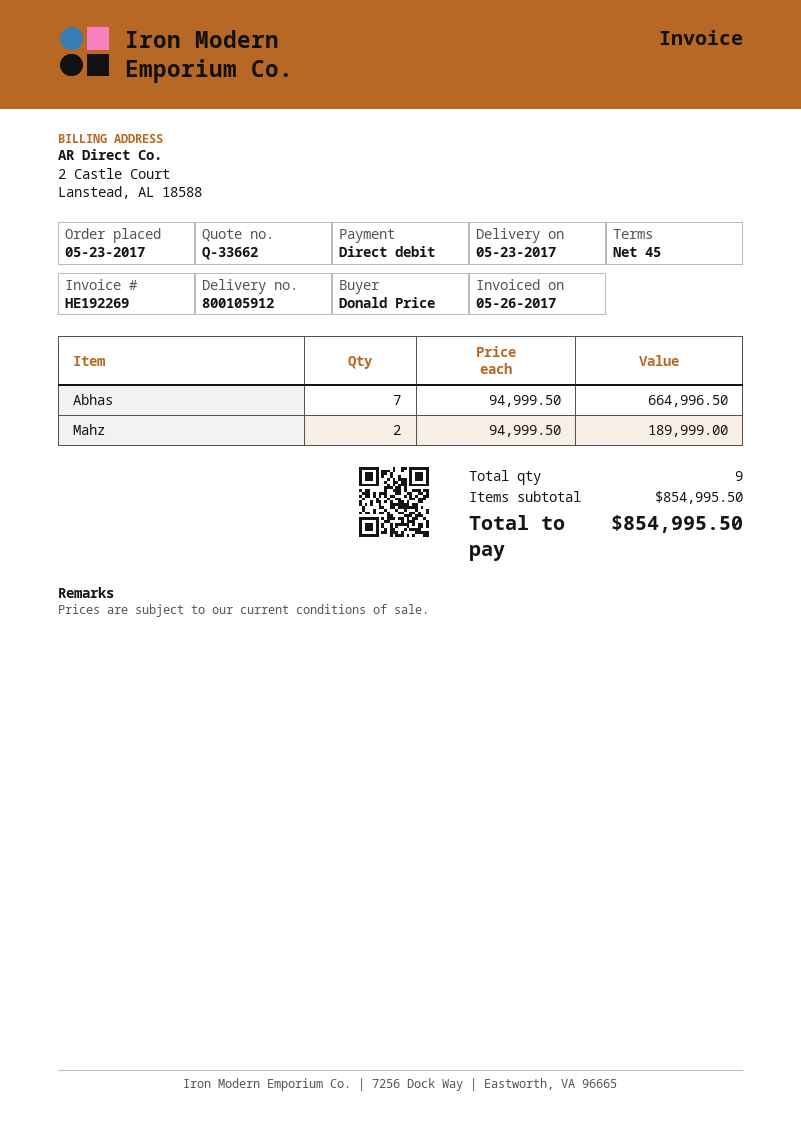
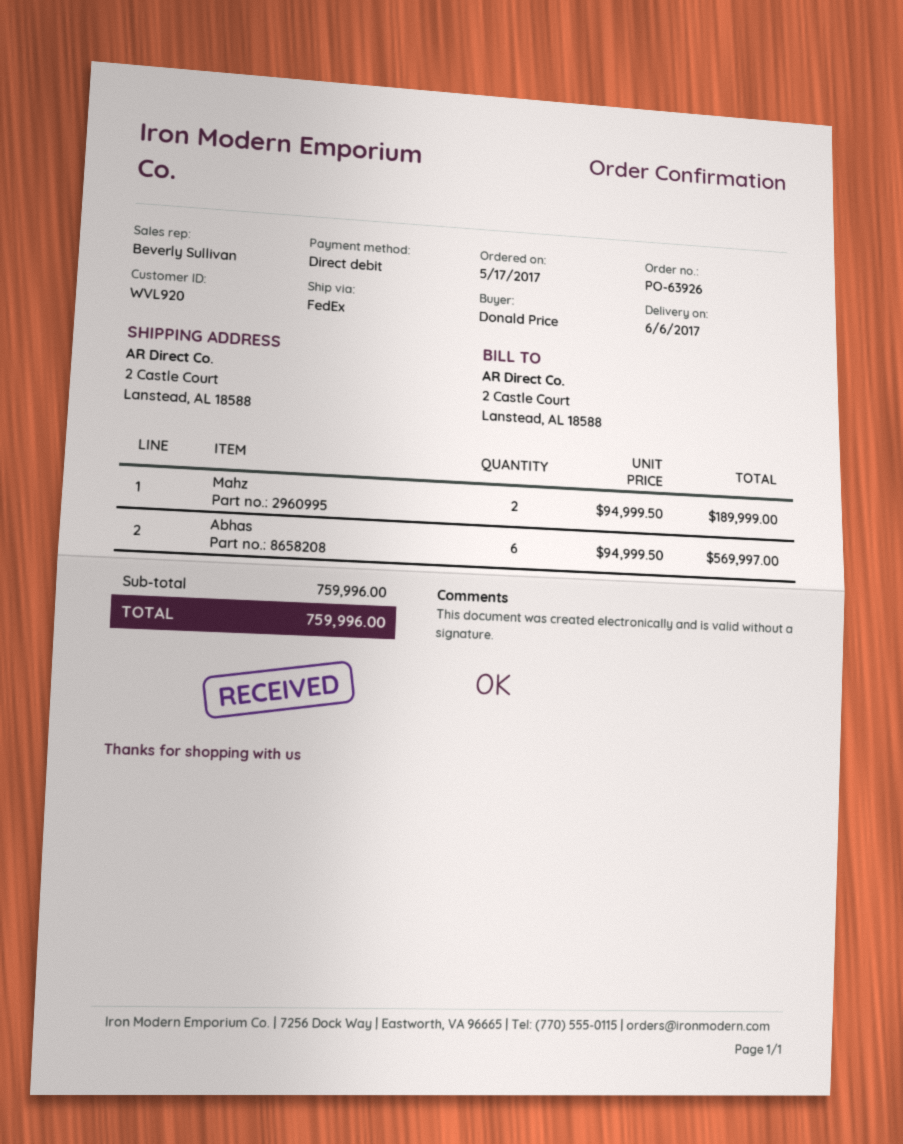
order date: 2017-05-23 -> 2017-05-17
delivery date: 2017-05-23 -> 2017-06-06
Abhas: 7 x 94999.50 = 664996.50 -> 6 x 94999.50 = 569997.00
subtotal: 854995.50 -> 759996.00
total: 854995.50 -> 759996.00

